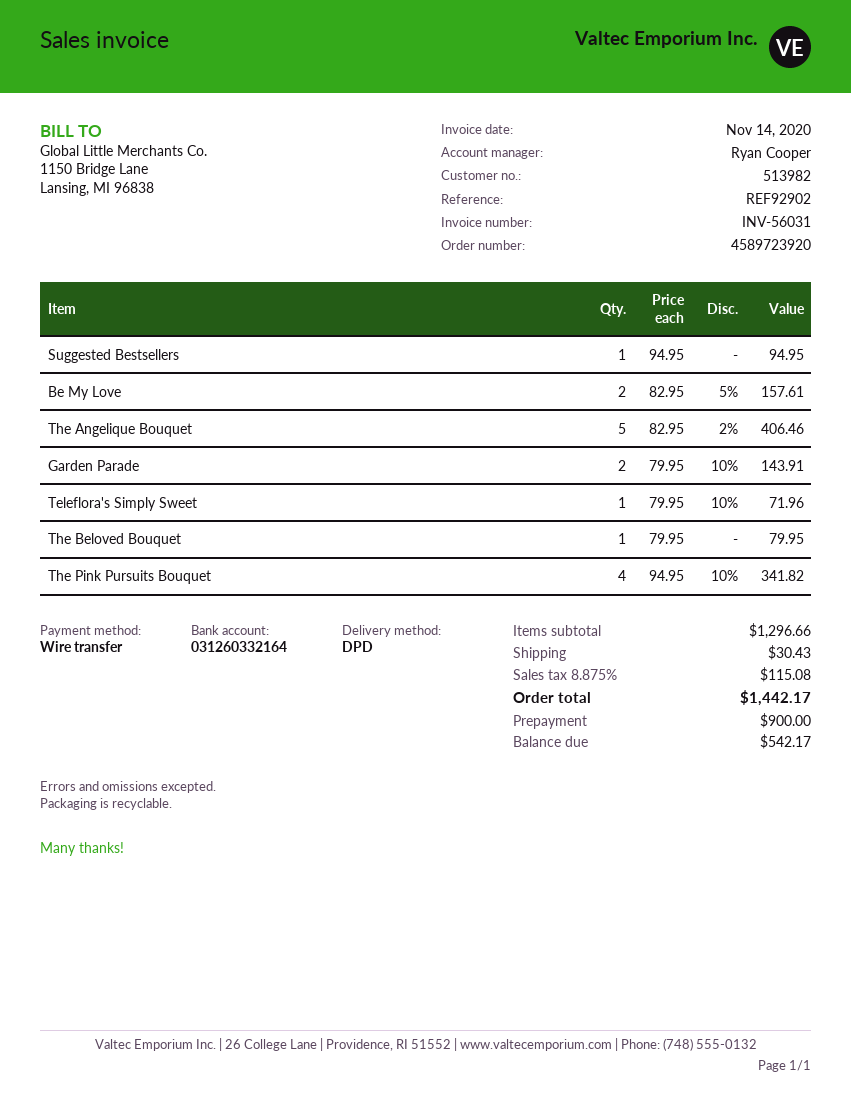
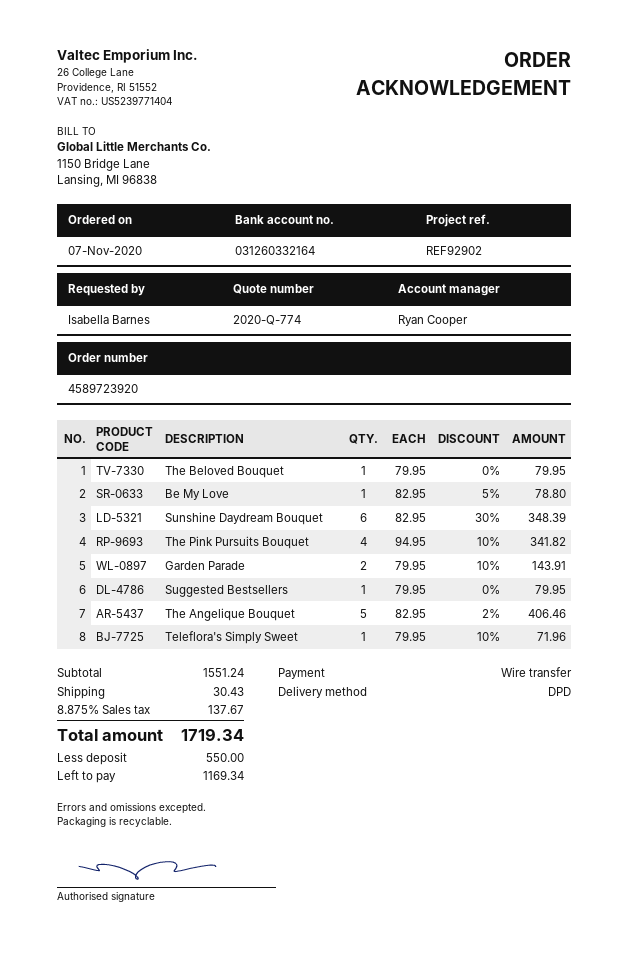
Suggested Bestsellers: 1 x 94.95 = 94.95 -> 1 x 79.95 = 79.95
Be My Love: 2 x 82.95 - 5% = 157.61 -> 1 x 82.95 - 5% = 78.80
Sunshine Daydream Bouquet: none -> 6 x 82.95 - 30% = 348.39
subtotal: 1296.66 -> 1551.24
tax: 8.875% = 115.08 -> 8.875% = 137.67
total: 1442.17 -> 1719.34
deposit: 900.00 -> 550.00
balance: 542.17 -> 1169.34

